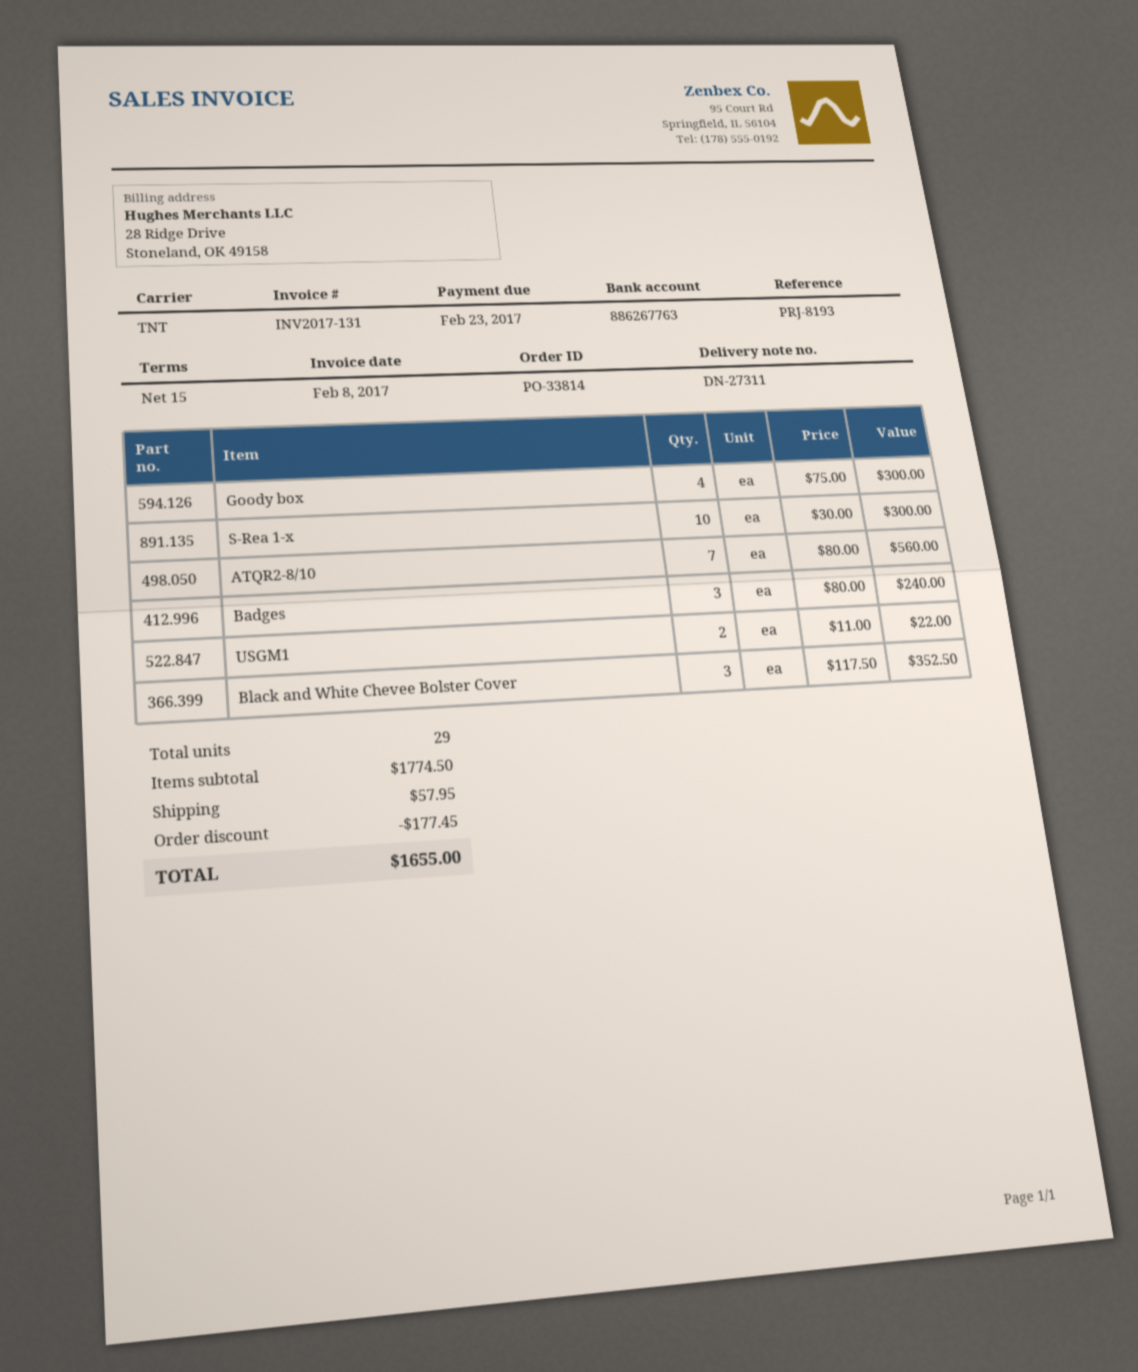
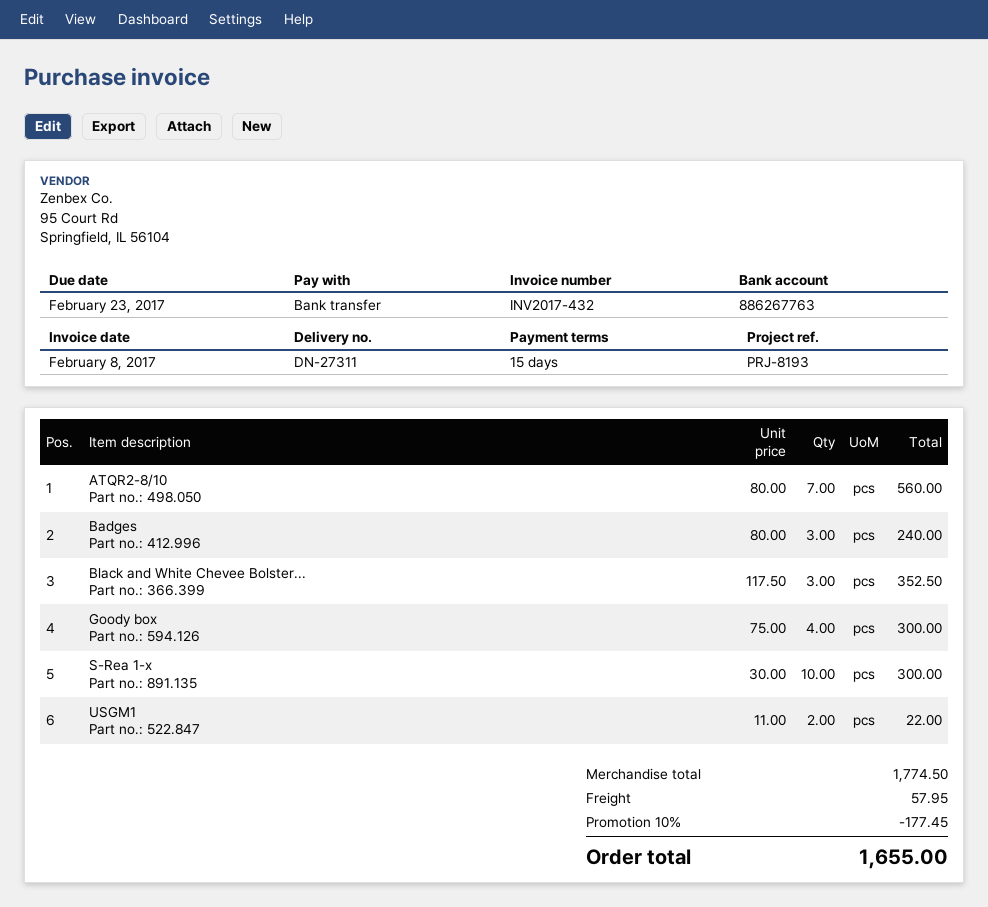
invoice number: INV2017-131 -> INV2017-432

